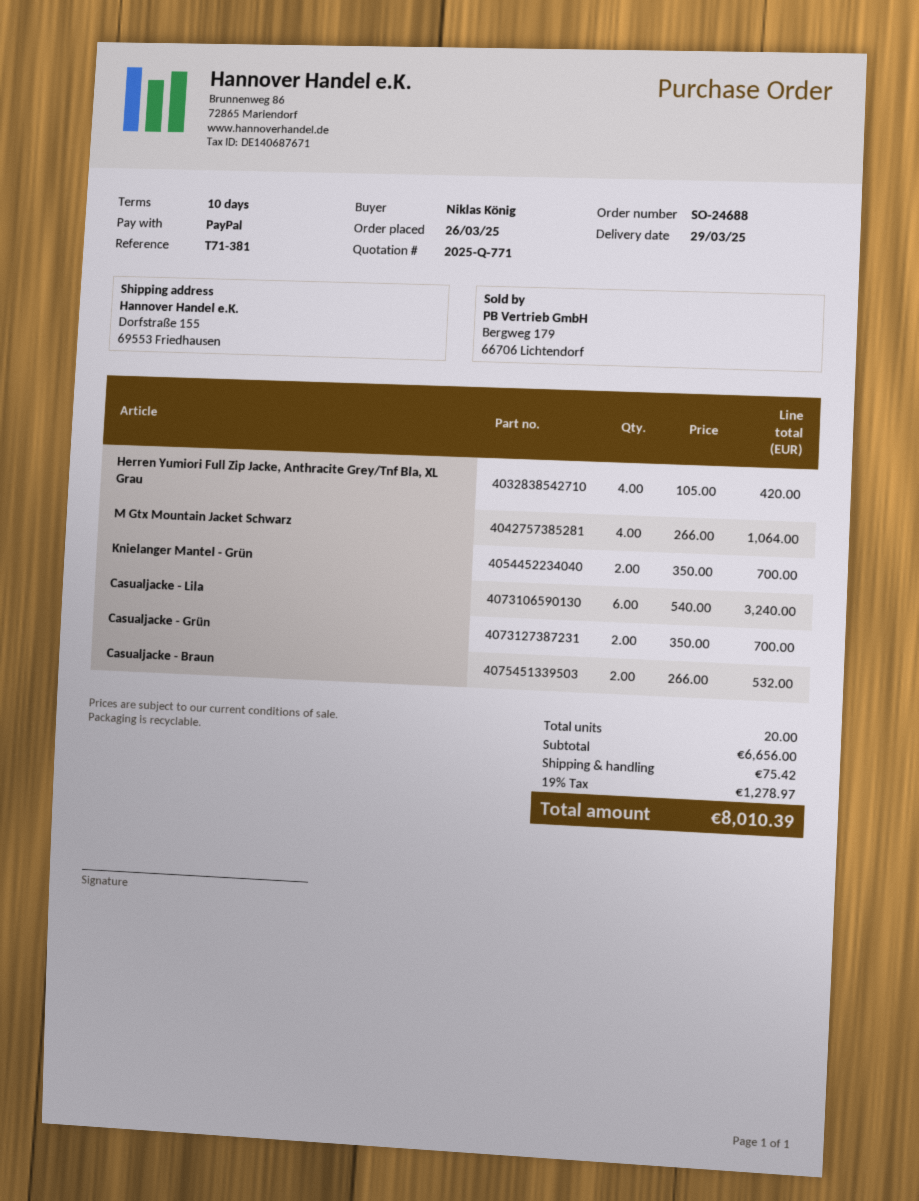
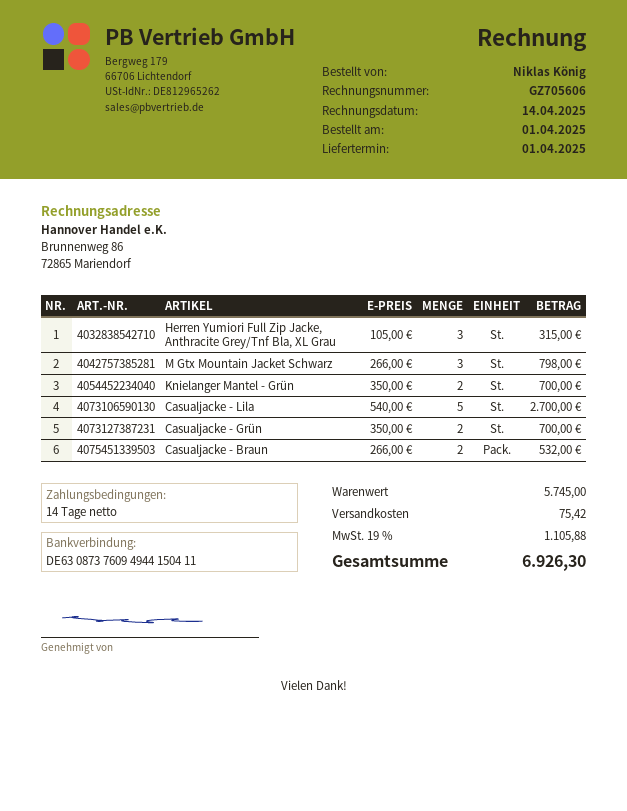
order date: 2025-03-26 -> 2025-04-01
delivery date: 2025-03-29 -> 2025-04-01
payment terms: 10 days -> 14 days
Herren Yumiori Full Zip Jacke, Anthracite Grey/Tnf Bla, XL Grau: 4 x 105.00 = 420.00 -> 3 x 105.00 = 315.00
M Gtx Mountain Jacket Schwarz: 4 x 266.00 = 1064.00 -> 3 x 266.00 = 798.00
Casualjacke - Lila: 6 x 540.00 = 3240.00 -> 5 x 540.00 = 2700.00
subtotal: 6656.00 -> 5745.00
tax: 19% = 1278.97 -> 19% = 1105.88
total: 8010.39 -> 6926.30

